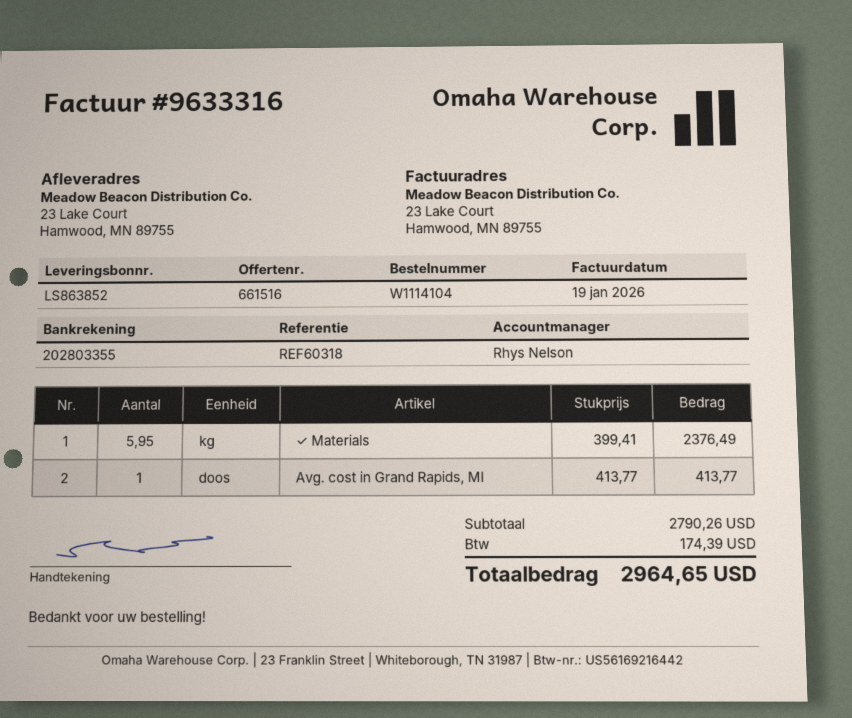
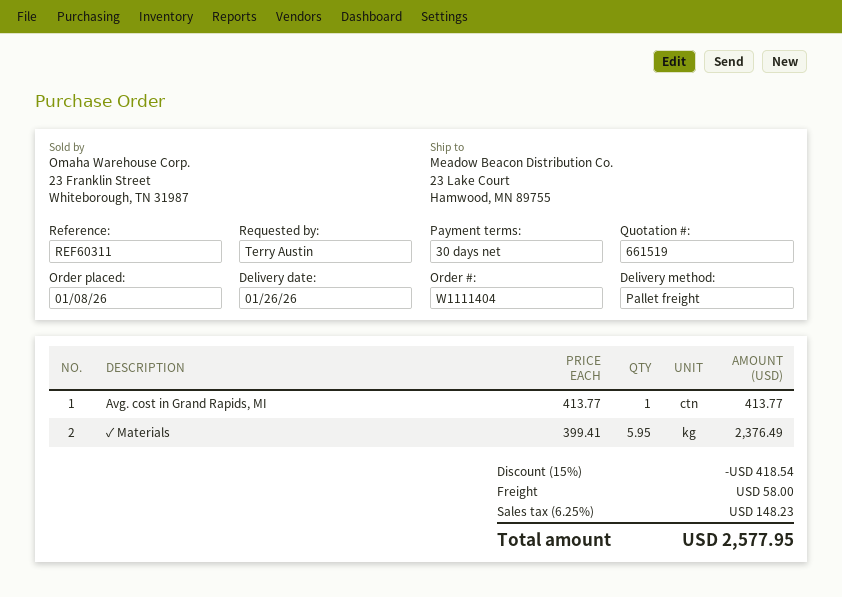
quote number: 661516 -> 661519
order number: W1114104 -> W1111404
reference: REF60318 -> REF60311
discount: none -> 15% = 418.54
shipping: none -> 58.00
tax: 174.39 -> 148.23
total: 2964.65 -> 2577.95

